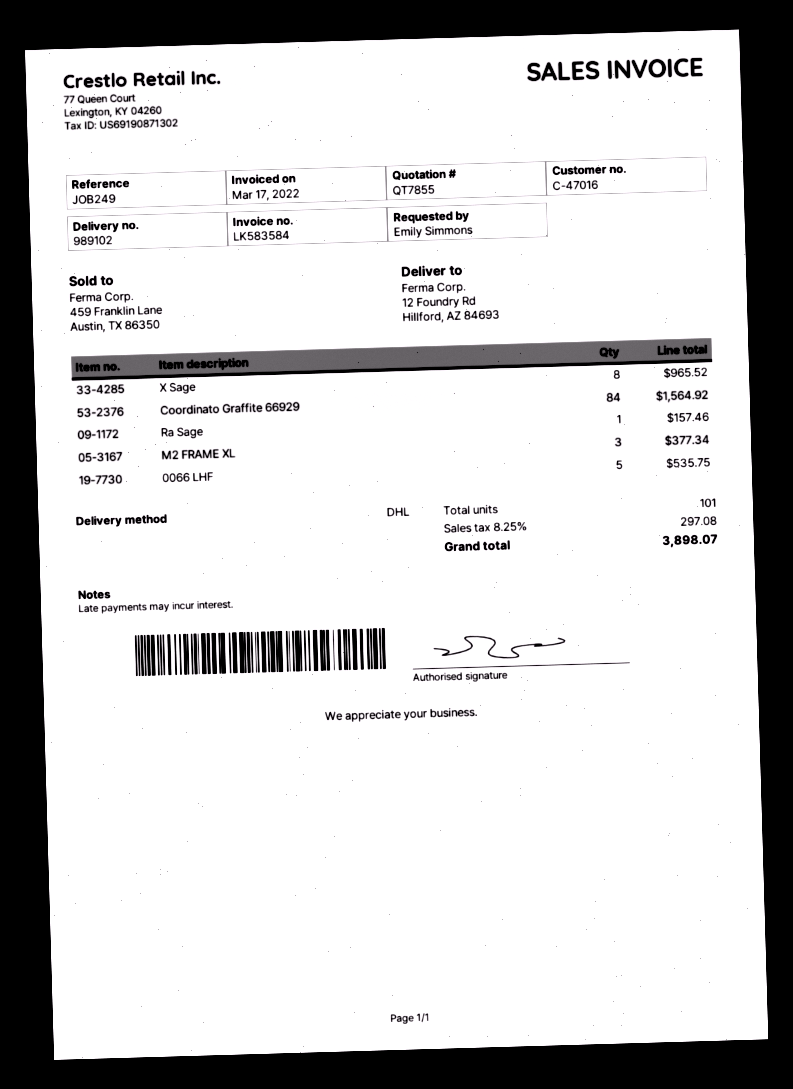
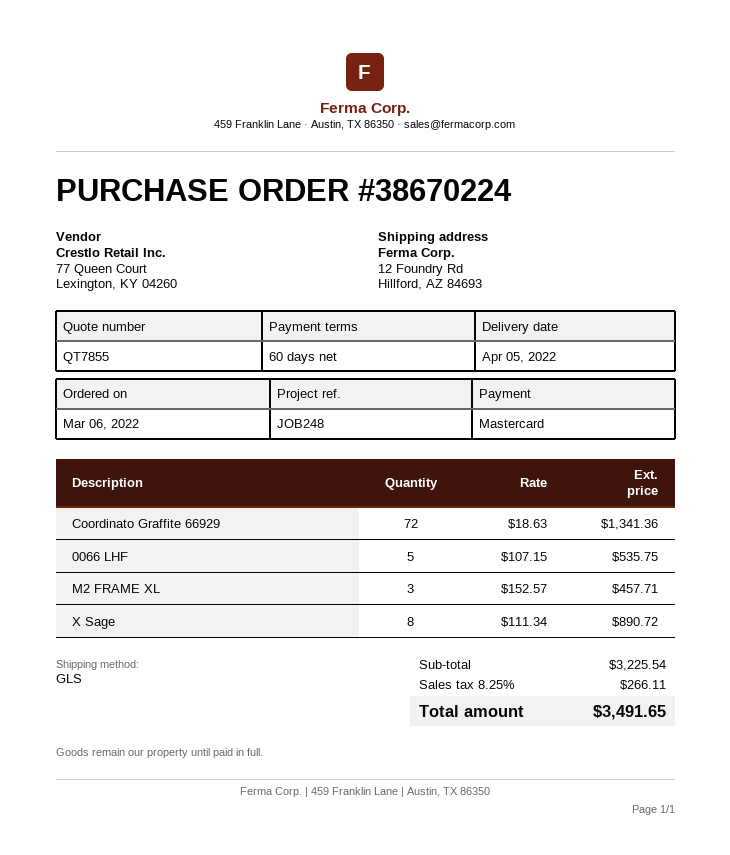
reference: JOB249 -> JOB248
shipping method: DHL -> GLS
X Sage: 8 for 965.52 -> 8 for 890.72
Coordinato Graffite 66929: 84 for 1564.92 -> 72 for 1341.36
Ra Sage: 1 for 157.46 -> none
M2 FRAME XL: 3 for 377.34 -> 3 for 457.71
tax: 8.25% = 297.08 -> 8.25% = 266.11
total: 3898.07 -> 3491.65

